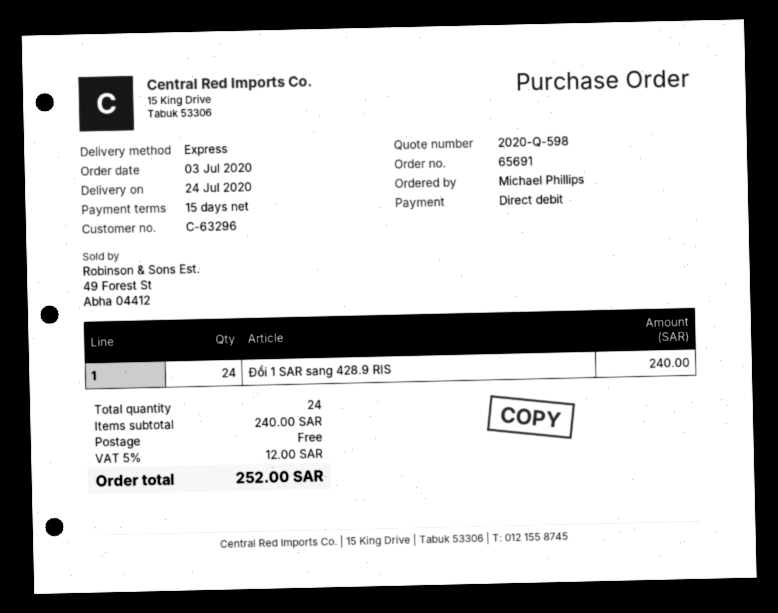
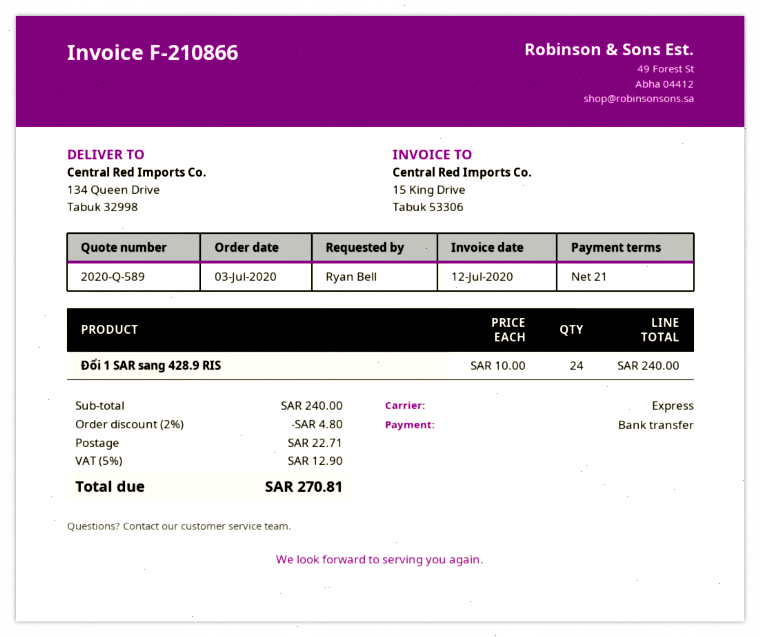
quote number: 2020-Q-598 -> 2020-Q-589
payment terms: 15 days -> 21 days
ordered by: Michael Phillips -> Ryan Bell
payment method: direct debit -> bank transfer
discount: none -> 2% = 4.80
shipping: 0.00 -> 22.71
tax: 5% = 12.00 -> 5% = 12.90
total: 252.00 -> 270.81

